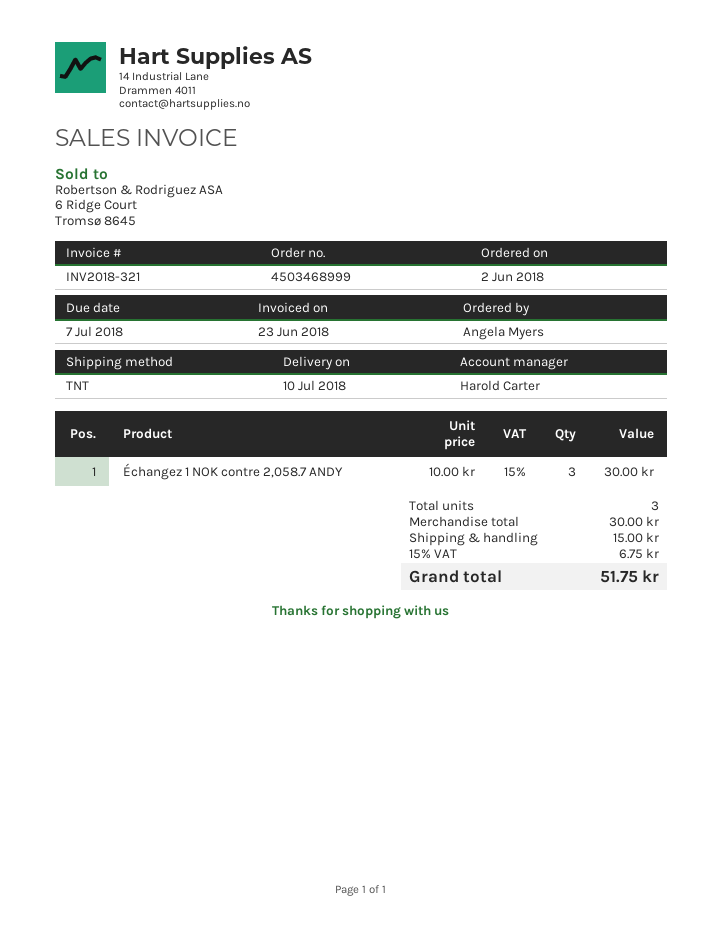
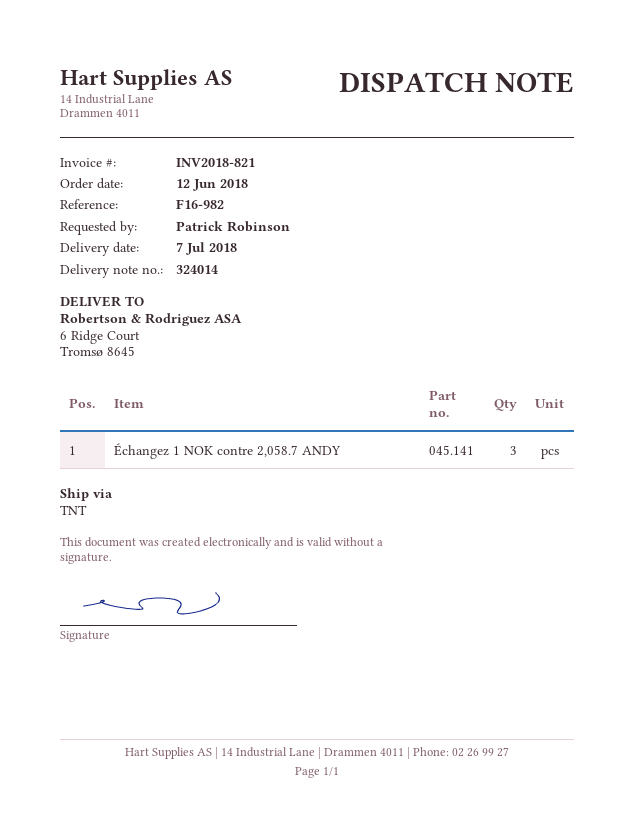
order date: 2018-06-02 -> 2018-06-12
delivery date: 2018-07-10 -> 2018-07-07
invoice number: INV2018-321 -> INV2018-821
ordered by: Angela Myers -> Patrick Robinson

